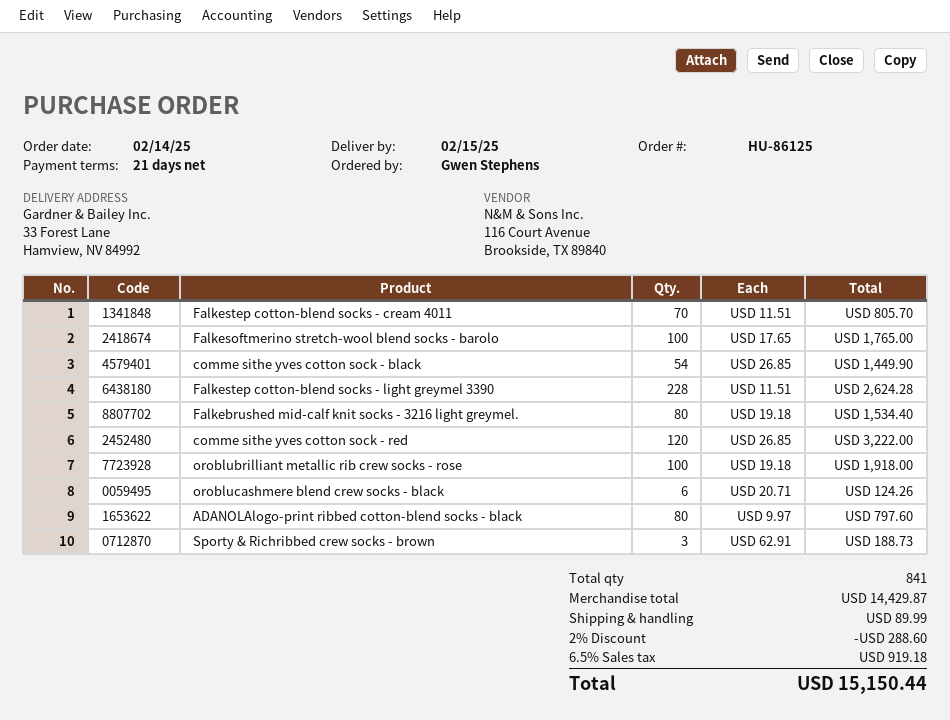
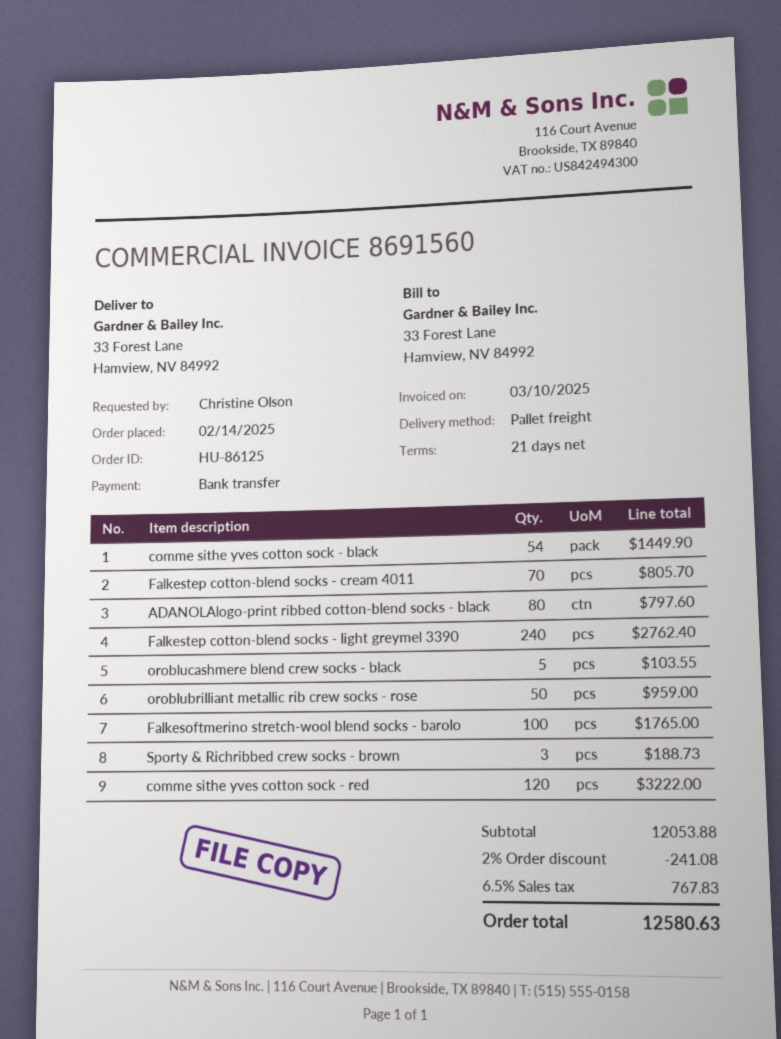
ordered by: Gwen Stephens -> Christine Olson
Falkestep cotton-blend socks - light greymel 3390: 228 for 2624.28 -> 240 for 2762.40
Falkebrushed mid-calf knit socks - 3216 light greymel.: 80 for 1534.40 -> none
oroblubrilliant metallic rib crew socks - rose: 100 for 1918.00 -> 50 for 959.00
oroblucashmere blend crew socks - black: 6 for 124.26 -> 5 for 103.55
subtotal: 14429.87 -> 12053.88
discount: 2% = 288.60 -> 2% = 241.08
shipping: 89.99 -> none
tax: 6.5% = 919.18 -> 6.5% = 767.83
total: 15150.44 -> 12580.63

